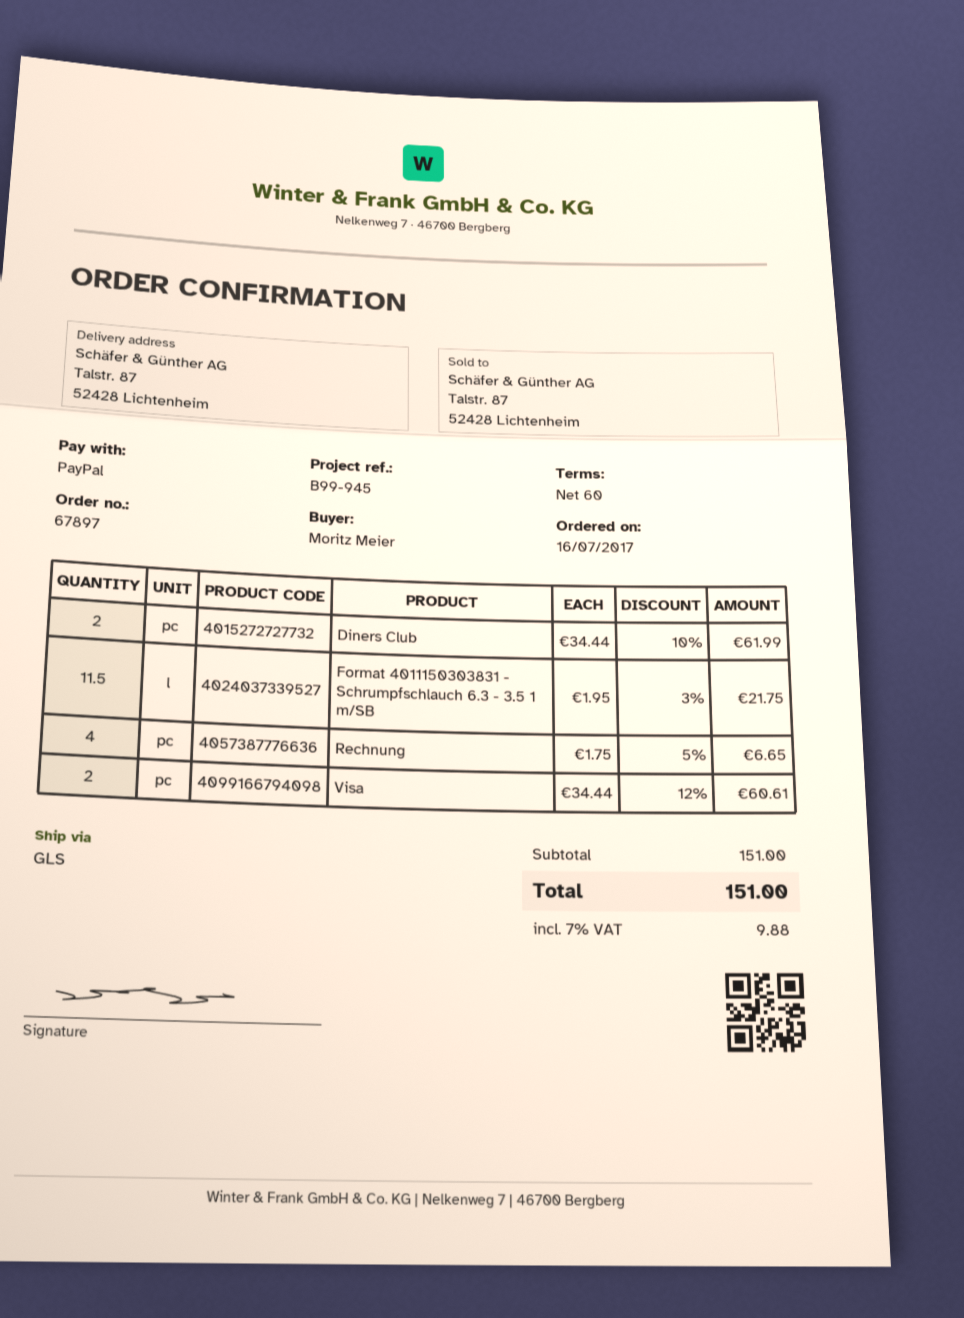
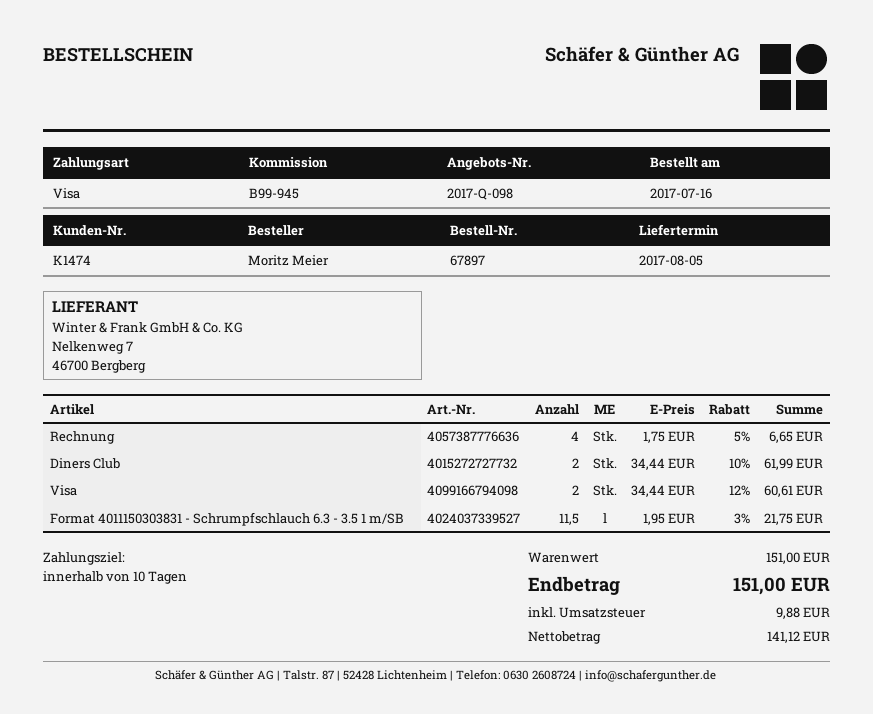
payment terms: 60 days -> 10 days
payment method: PayPal -> Visa

